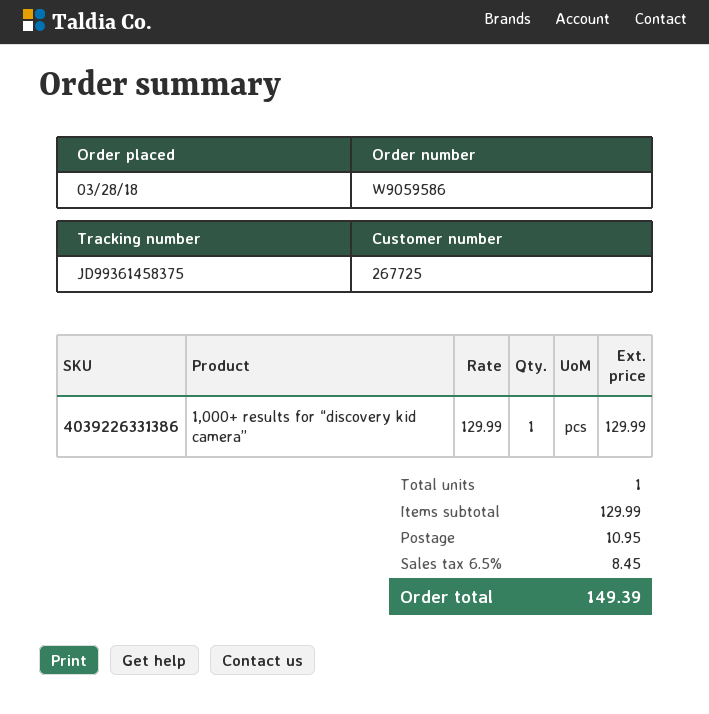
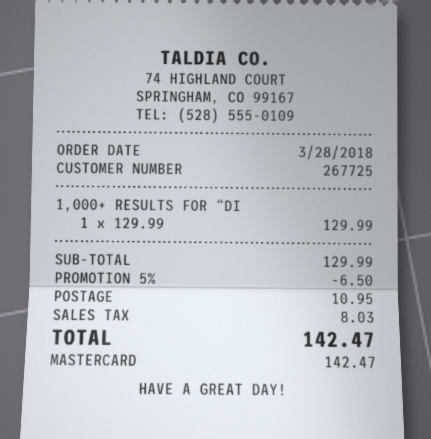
discount: none -> 5% = 6.50
tax: 8.45 -> 8.03
total: 149.39 -> 142.47

